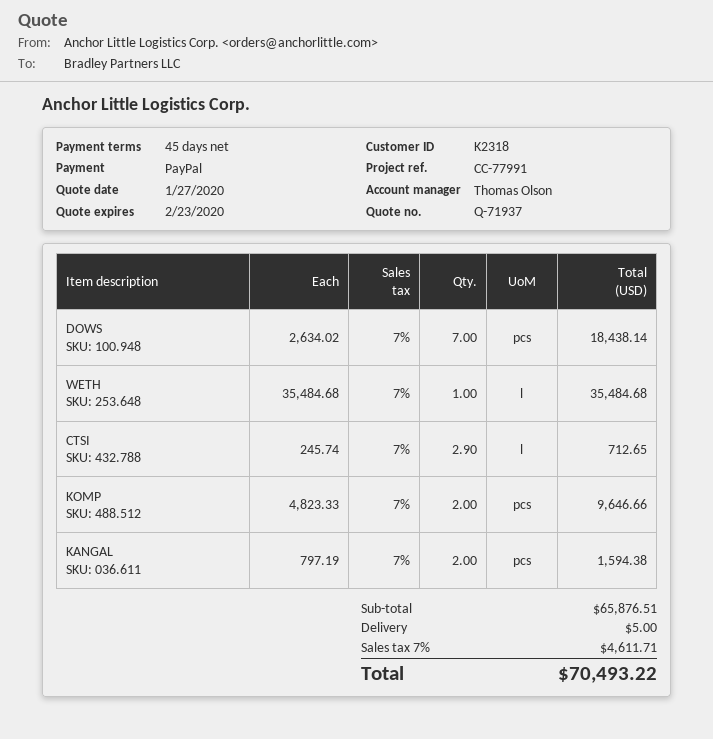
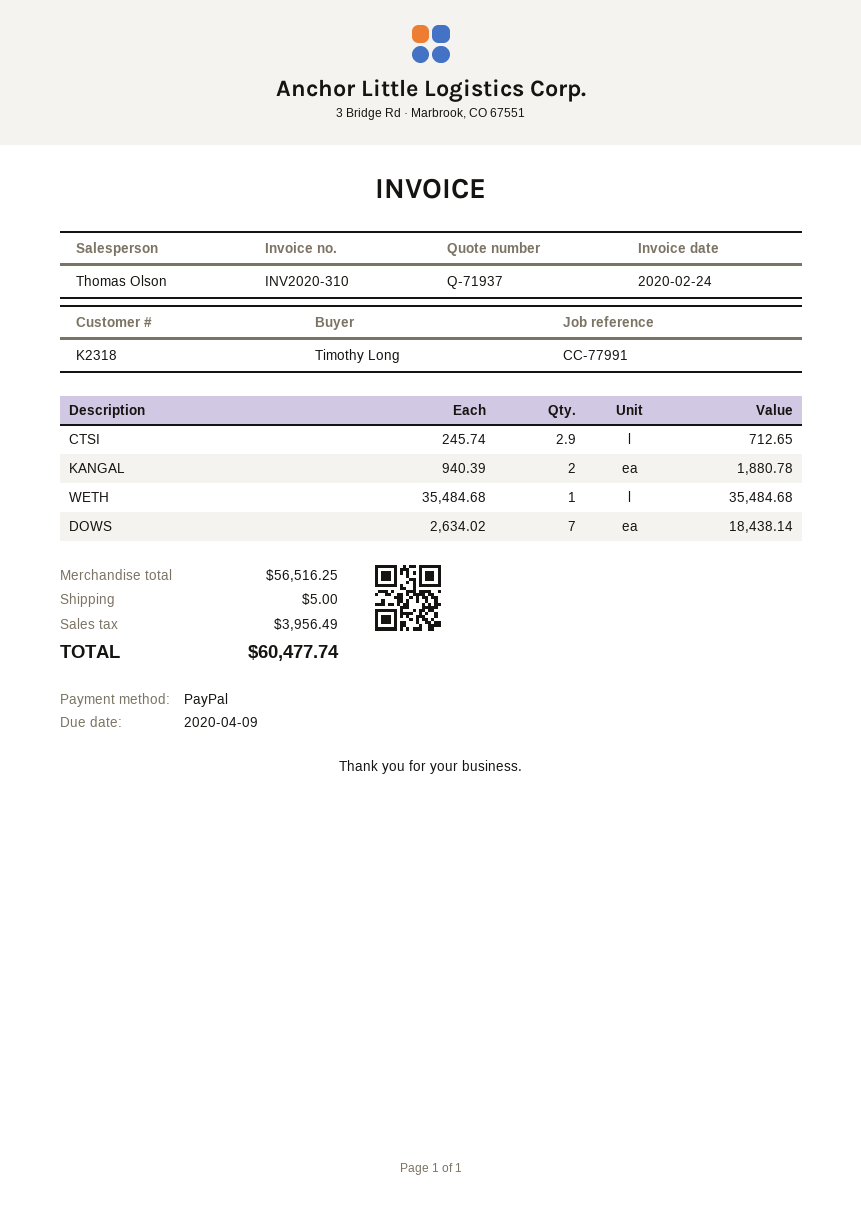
KOMP: 2 x 4823.33 = 9646.66 -> none
KANGAL: 2 x 797.19 = 1594.38 -> 2 x 940.39 = 1880.78
subtotal: 65876.51 -> 56516.25
tax: 4611.71 -> 3956.49
total: 70493.22 -> 60477.74

